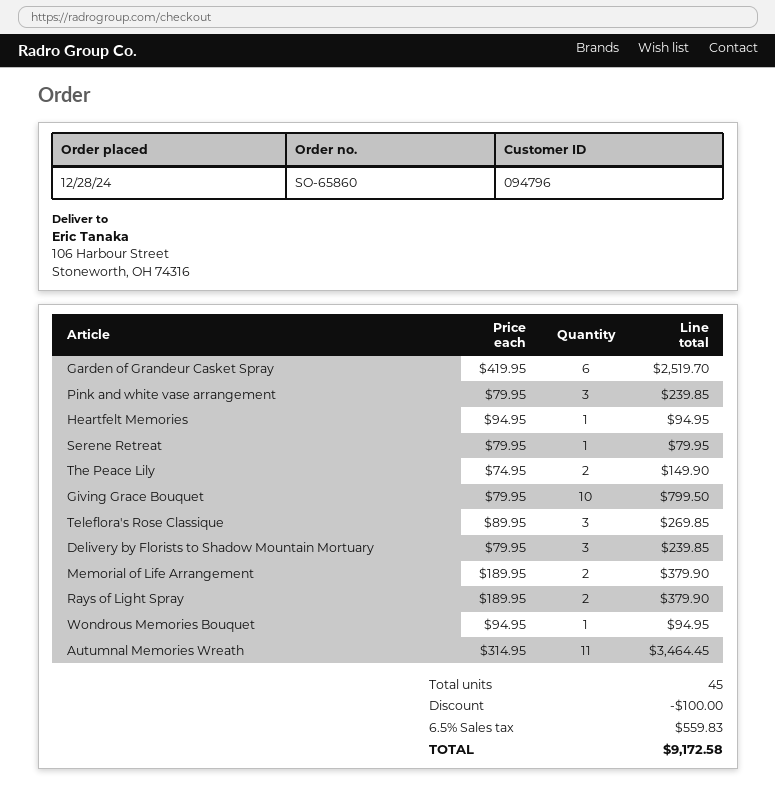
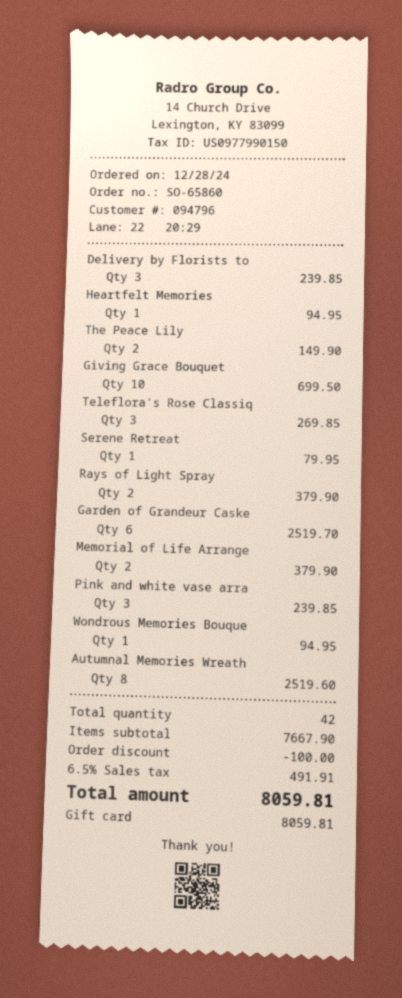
Giving Grace Bouquet: 10 for 799.50 -> 10 for 699.50
Autumnal Memories Wreath: 11 for 3464.45 -> 8 for 2519.60
total quantity: 45 -> 42
tax: 6.5% = 559.83 -> 6.5% = 491.91
total: 9172.58 -> 8059.81

